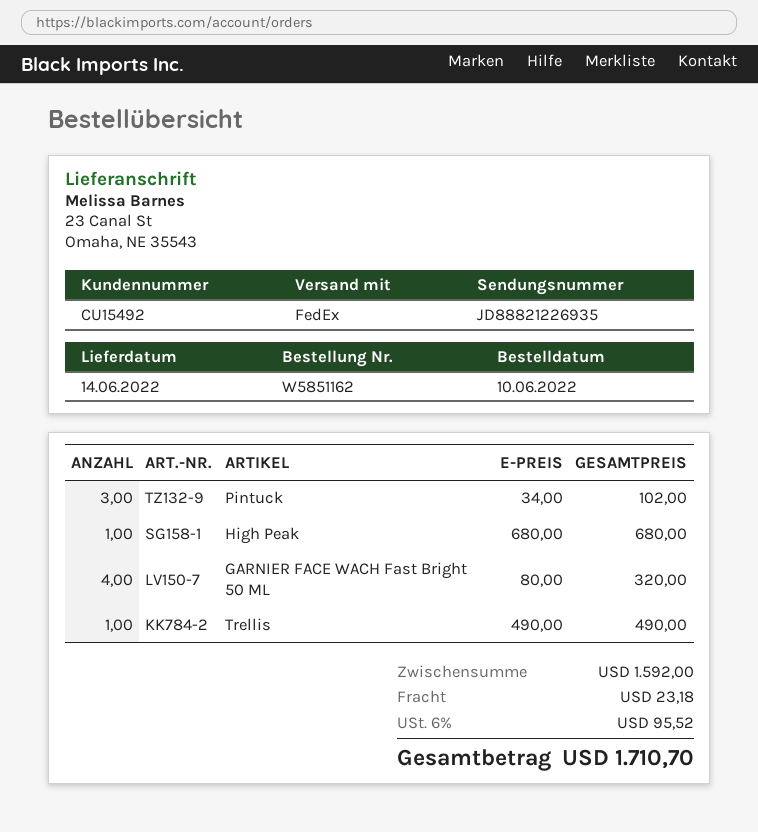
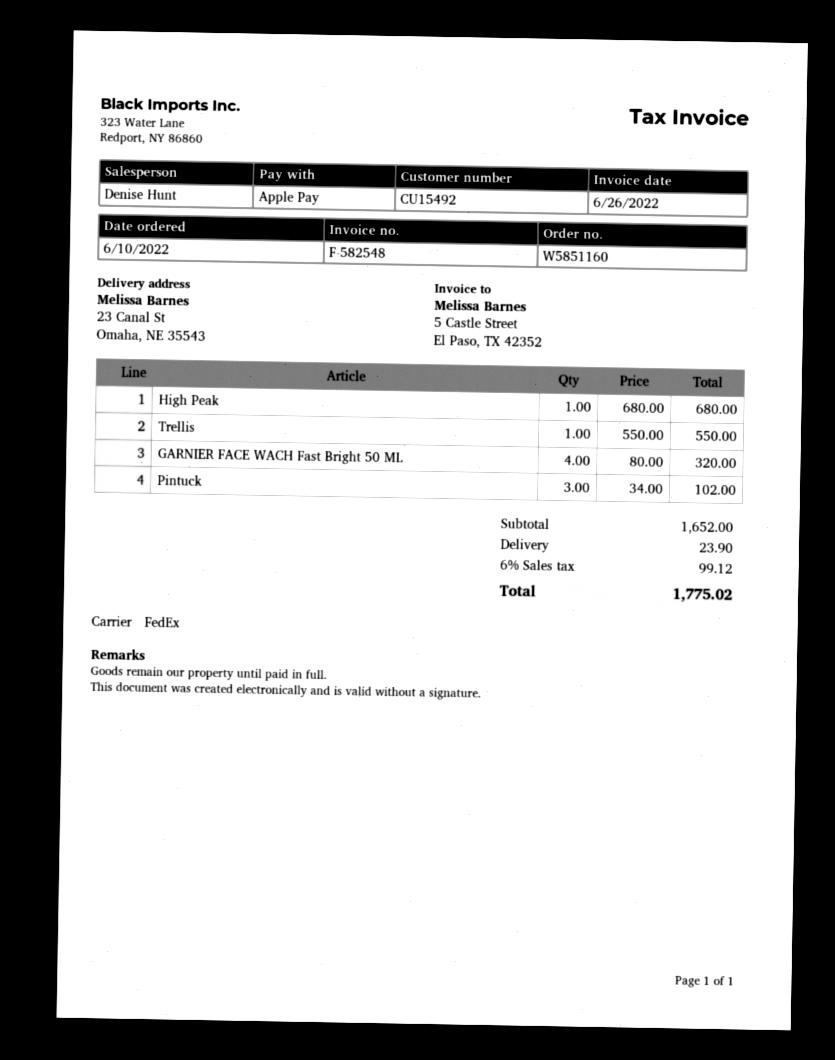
order number: W5851162 -> W5851160
Trellis: 1 x 490.00 = 490.00 -> 1 x 550.00 = 550.00
subtotal: 1592.00 -> 1652.00
shipping: 23.18 -> 23.90
tax: 6% = 95.52 -> 6% = 99.12
total: 1710.70 -> 1775.02

